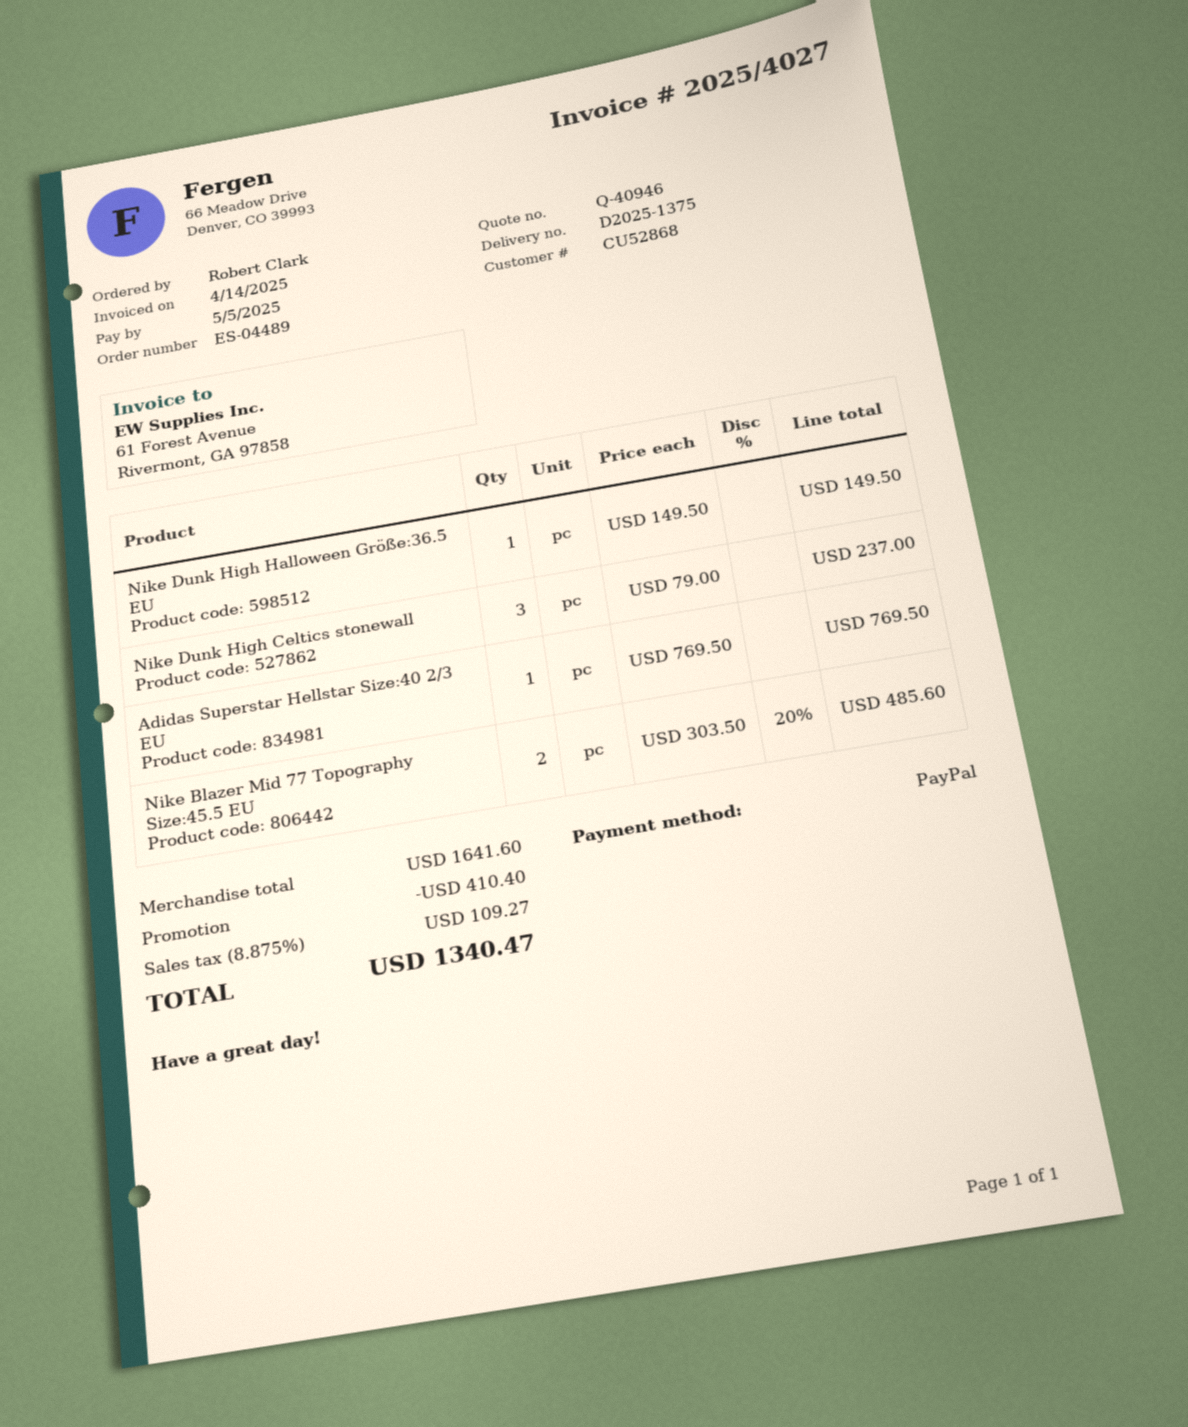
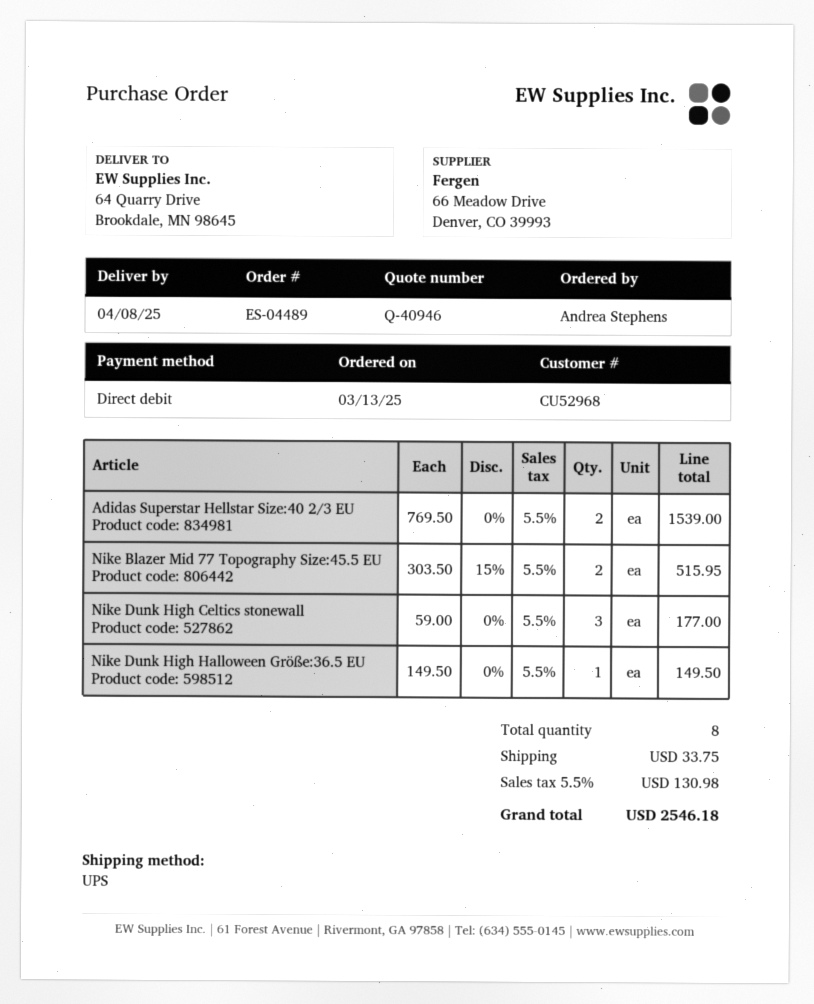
customer number: CU52868 -> CU52968
ordered by: Robert Clark -> Andrea Stephens
payment method: PayPal -> direct debit
Nike Dunk High Celtics stonewall: 3 x 79.00 = 237.00 -> 3 x 59.00 = 177.00
Adidas Superstar Hellstar Size:40 2/3 EU: 1 x 769.50 = 769.50 -> 2 x 769.50 = 1539.00
Nike Blazer Mid 77 Topography Size:45.5 EU: 2 x 303.50 - 20% = 485.60 -> 2 x 303.50 - 15% = 515.95
discount: 410.40 -> none
shipping: none -> 33.75
tax: 8.875% = 109.27 -> 5.5% = 130.98
total: 1340.47 -> 2546.18

